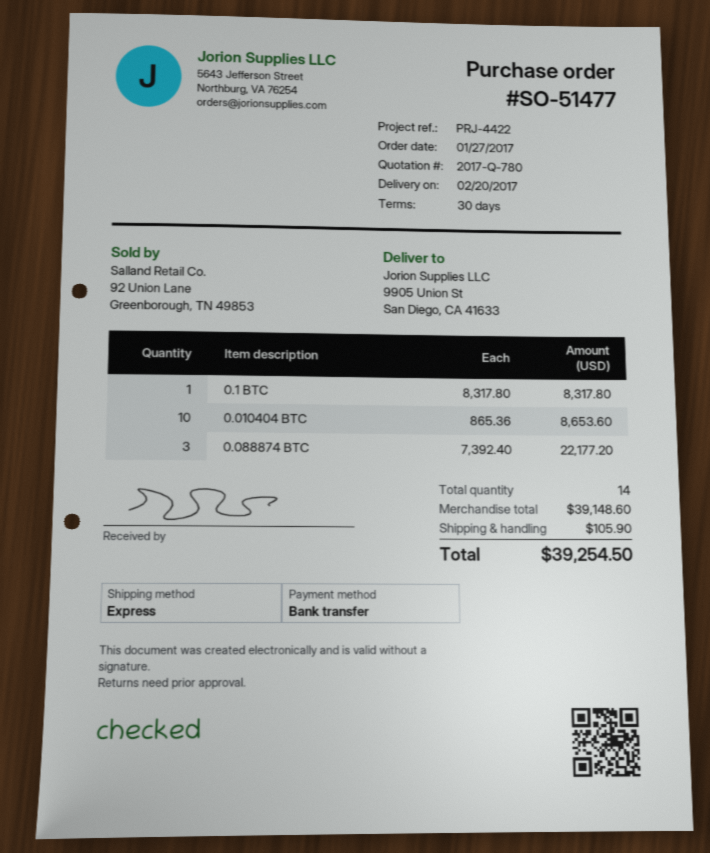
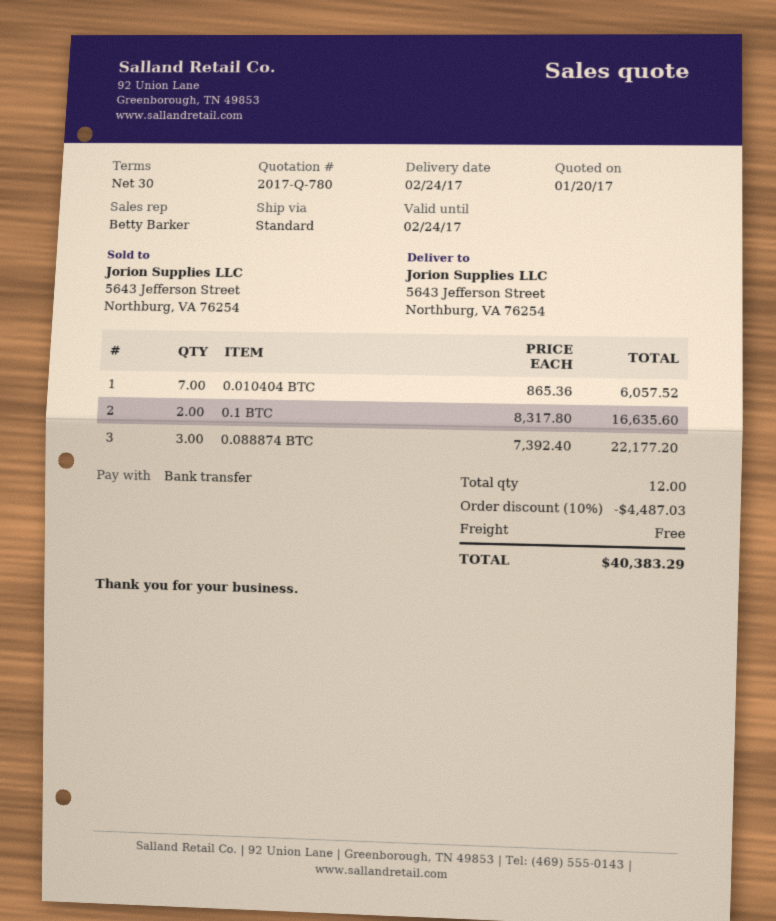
delivery date: 2017-02-20 -> 2017-02-24
shipping method: express -> standard
ship to: 9905 Union St, San Diego, CA 41633 -> 5643 Jefferson Street, Northburg, VA 76254
0.1 BTC: 1 x 8317.80 = 8317.80 -> 2 x 8317.80 = 16635.60
0.010404 BTC: 10 x 865.36 = 8653.60 -> 7 x 865.36 = 6057.52
total quantity: 14 -> 12
discount: none -> 10% = 4487.03
shipping: 105.90 -> 0.00
total: 39254.50 -> 40383.29

